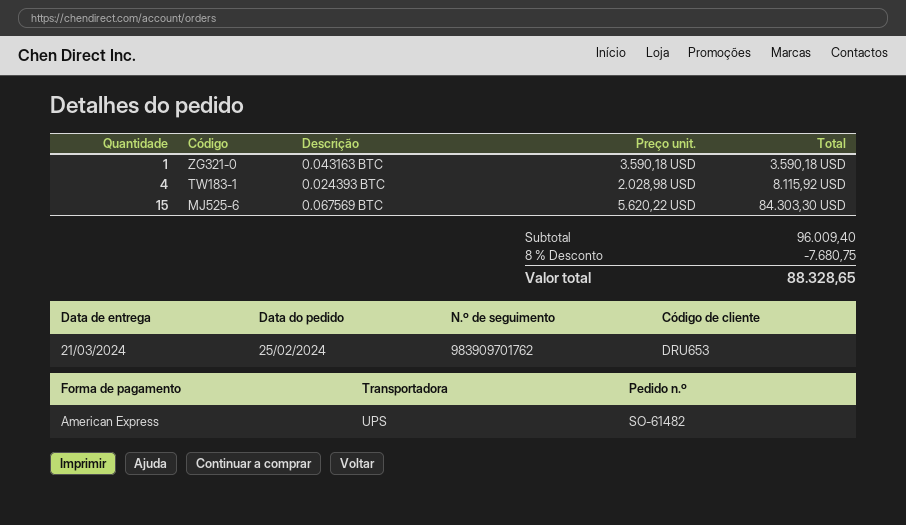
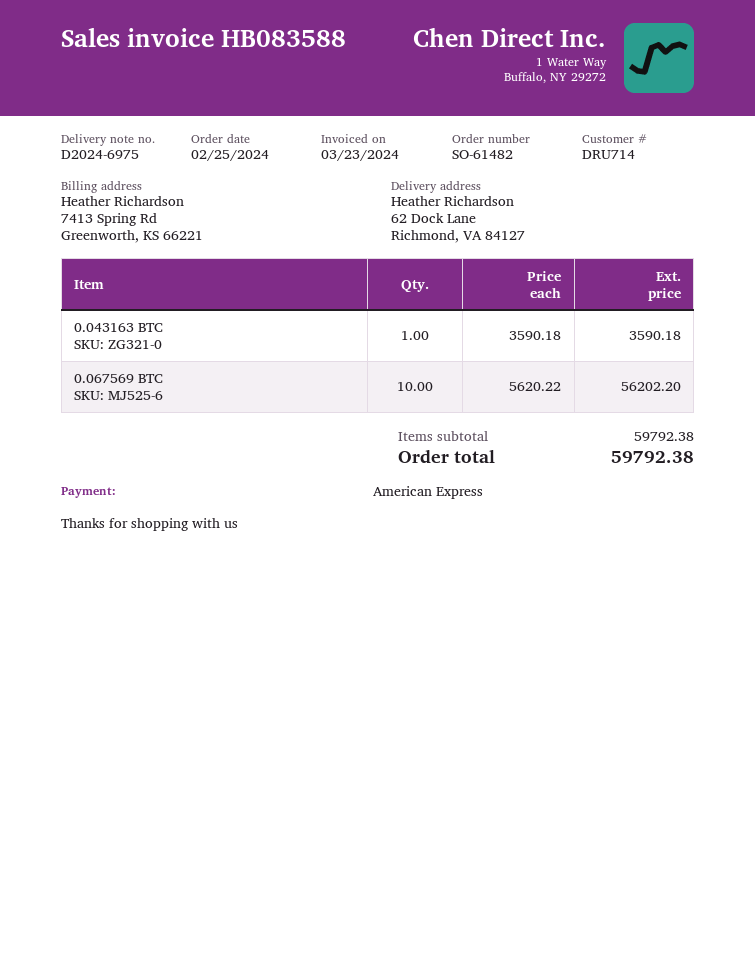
customer number: DRU653 -> DRU714
0.024393 BTC: 4 x 2028.98 = 8115.92 -> none
0.067569 BTC: 15 x 5620.22 = 84303.30 -> 10 x 5620.22 = 56202.20
subtotal: 96009.40 -> 59792.38
discount: 8% = 7680.75 -> none
total: 88328.65 -> 59792.38

